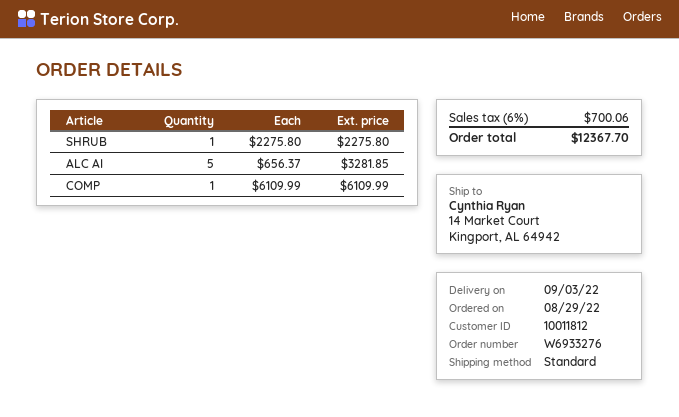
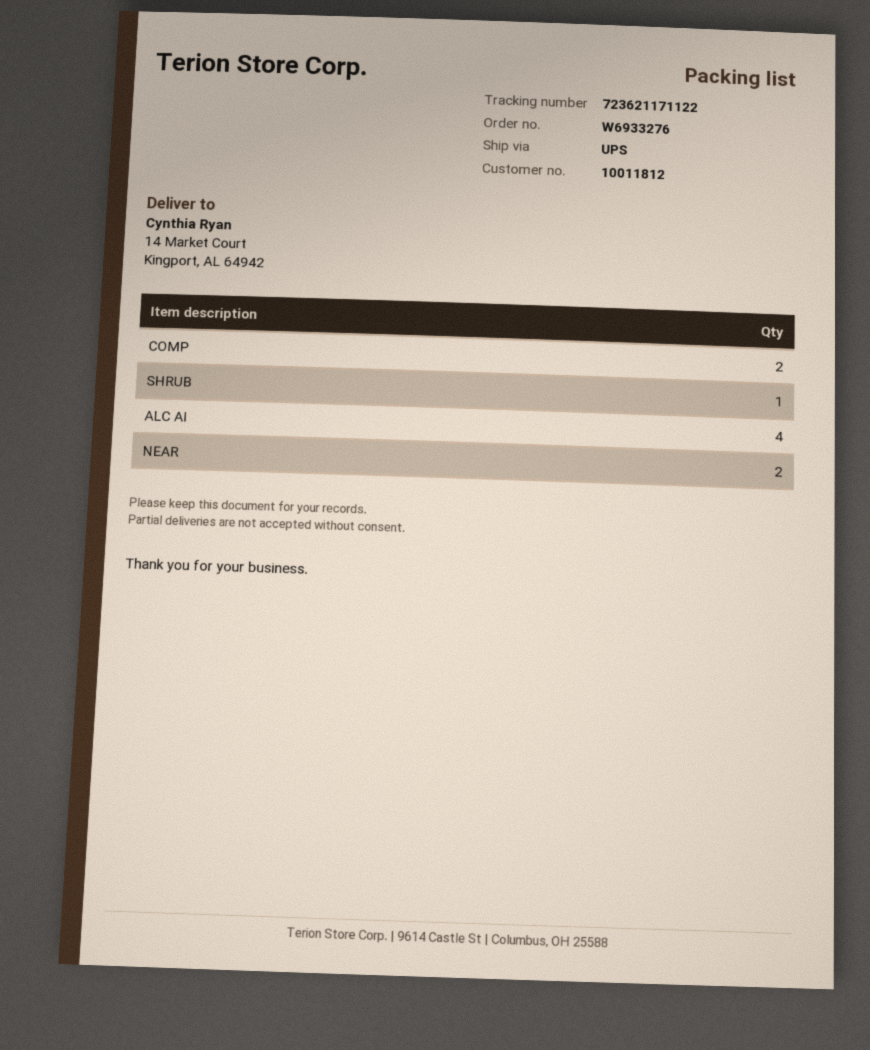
shipping method: standard -> UPS
ALC AI: 5 -> 4
COMP: 1 -> 2
NEAR: none -> 2

